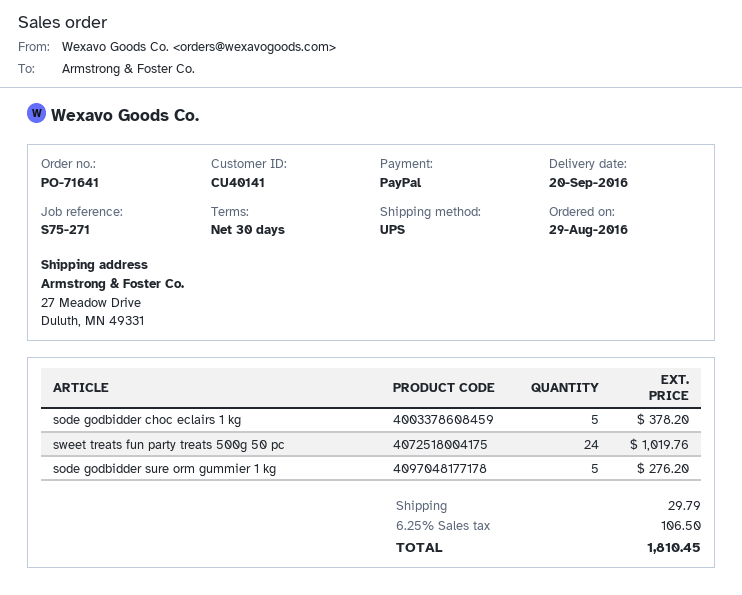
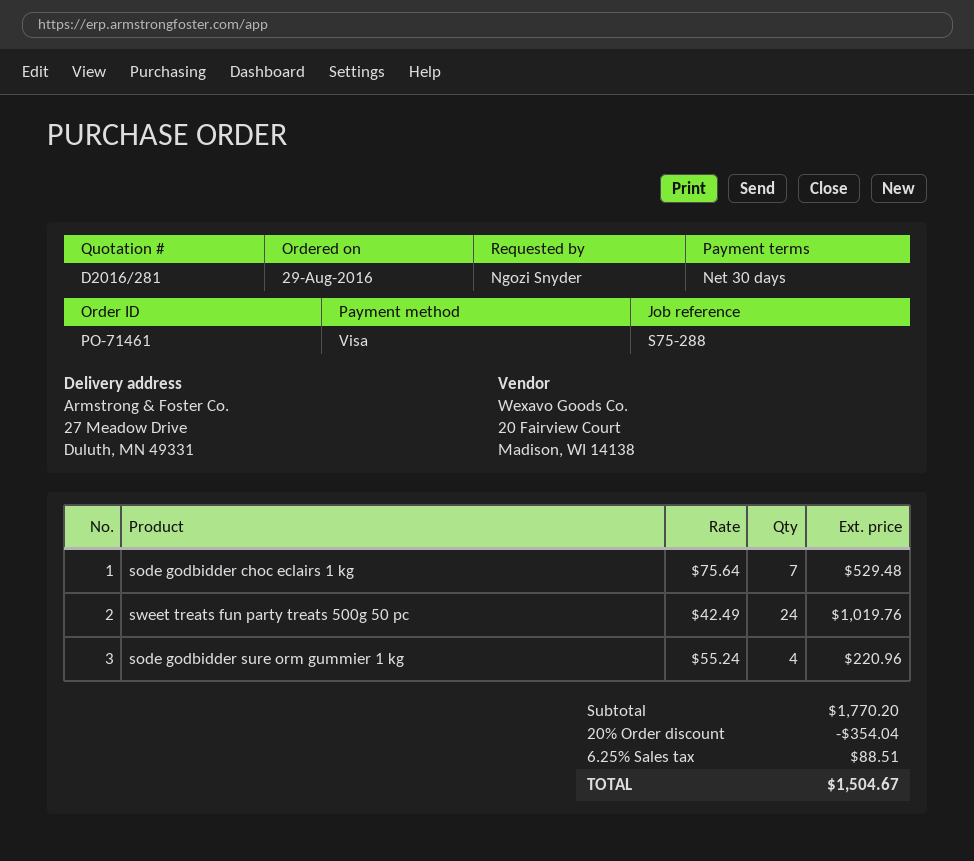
order number: PO-71641 -> PO-71461
reference: S75-271 -> S75-288
payment method: PayPal -> Visa
sode godbidder choc eclairs 1 kg: 5 for 378.20 -> 7 for 529.48
sode godbidder sure orm gummier 1 kg: 5 for 276.20 -> 4 for 220.96
discount: none -> 20% = 354.04
shipping: 29.79 -> none
tax: 6.25% = 106.50 -> 6.25% = 88.51
total: 1810.45 -> 1504.67

